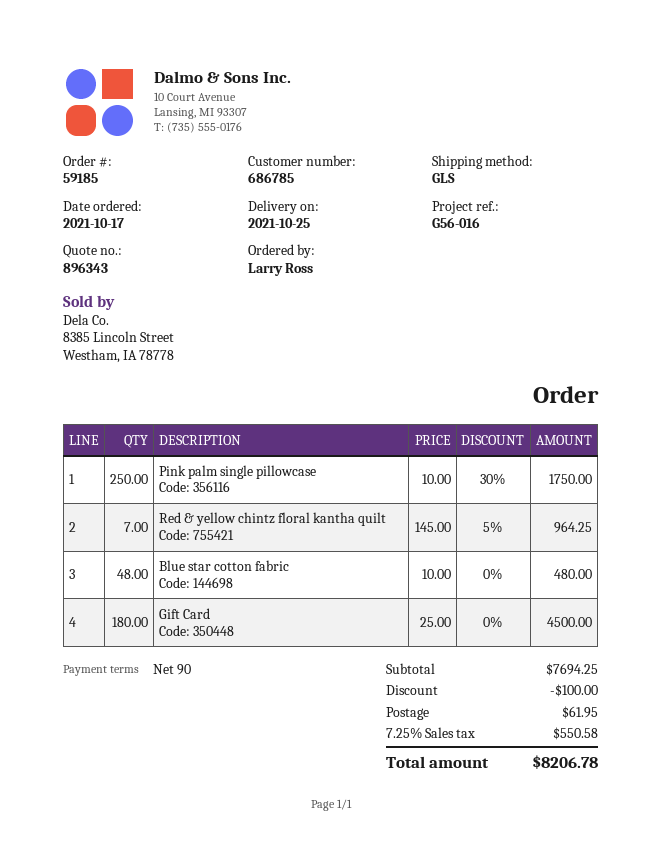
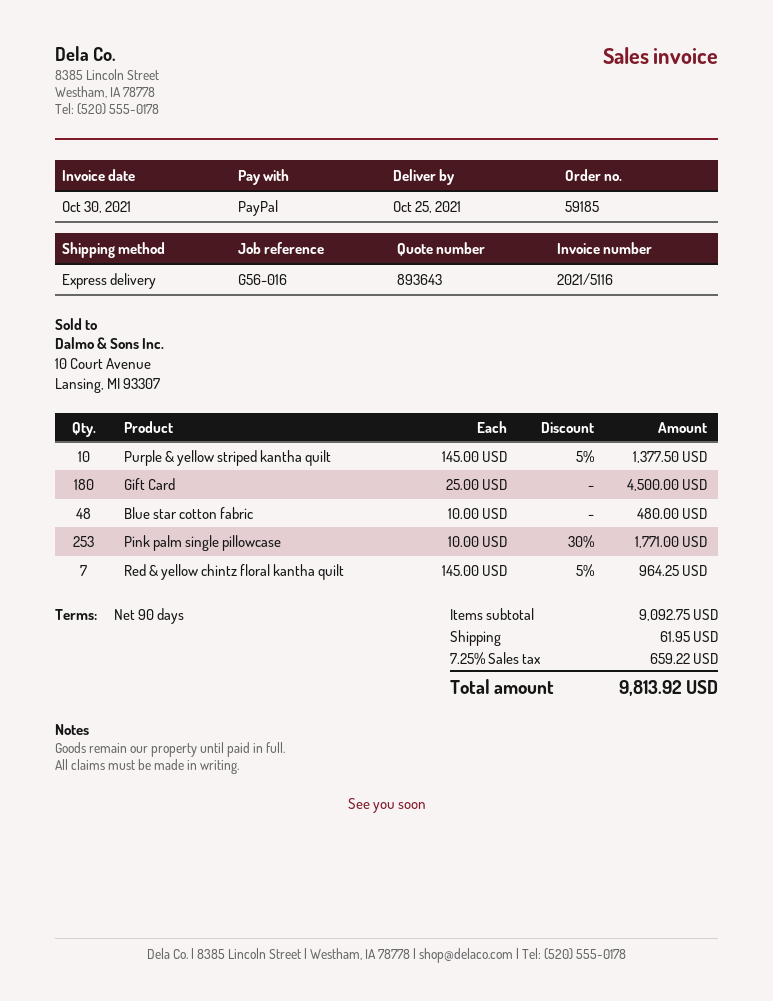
quote number: 896343 -> 893643
shipping method: GLS -> express
Pink palm single pillowcase: 250 x 10.00 - 30% = 1750.00 -> 253 x 10.00 - 30% = 1771.00
Purple & yellow striped kantha quilt: none -> 10 x 145.00 - 5% = 1377.50
subtotal: 7694.25 -> 9092.75
discount: 100.00 -> none
tax: 7.25% = 550.58 -> 7.25% = 659.22
total: 8206.78 -> 9813.92

